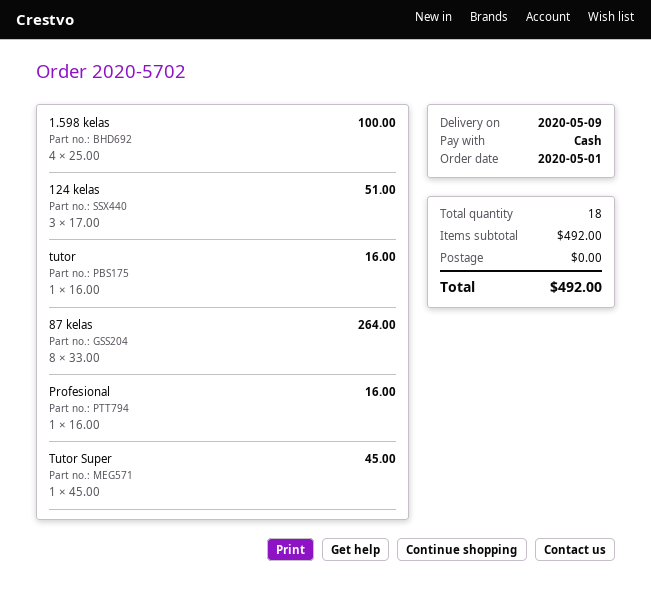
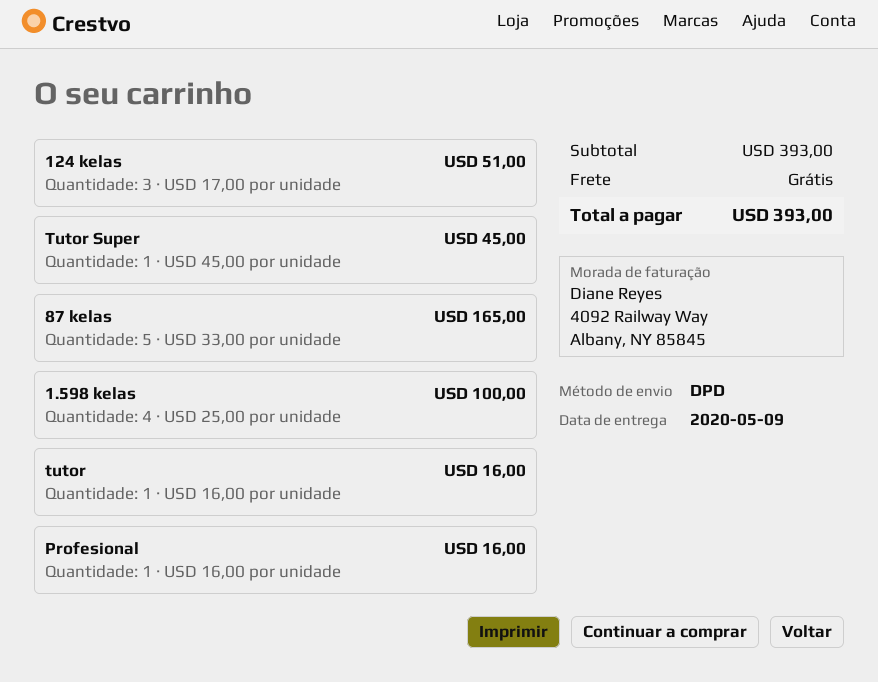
87 kelas: 8 x 33.00 = 264.00 -> 5 x 33.00 = 165.00
subtotal: 492.00 -> 393.00
total: 492.00 -> 393.00

